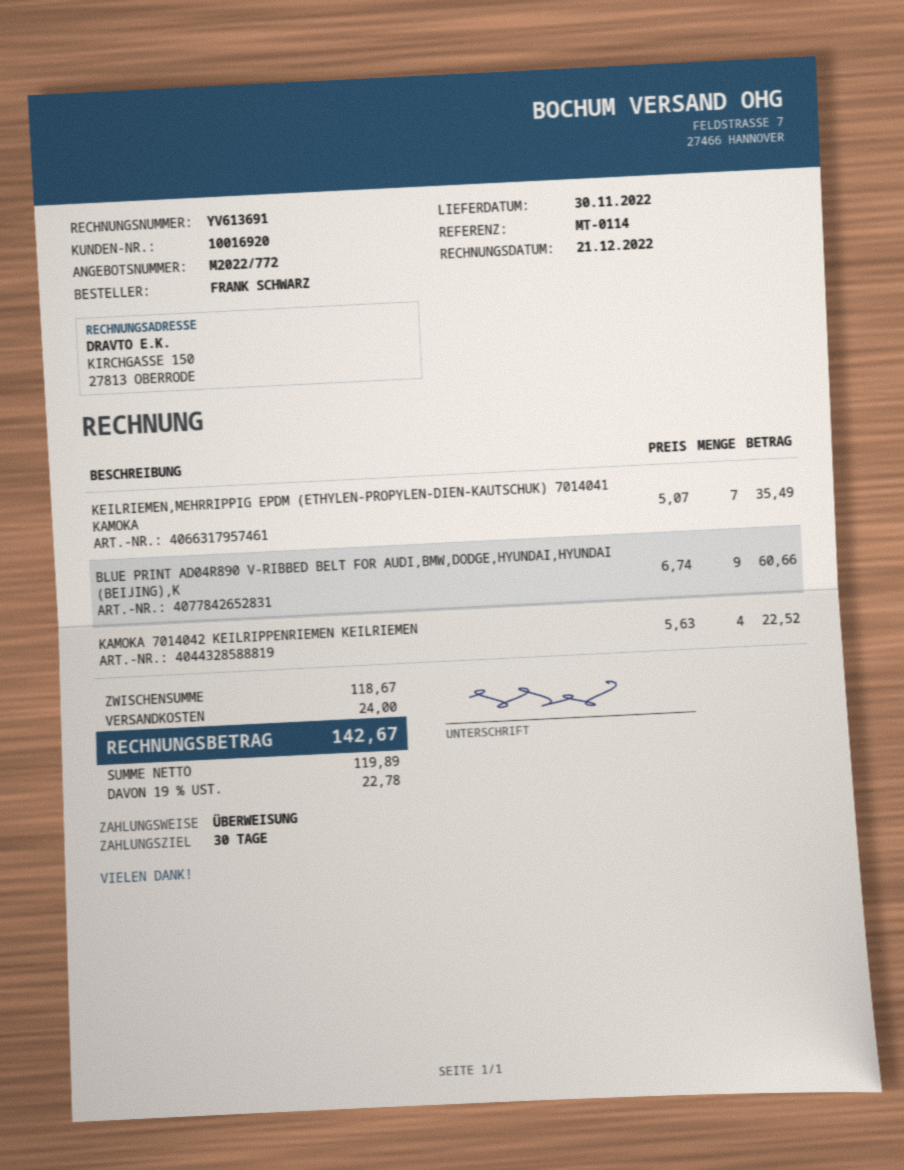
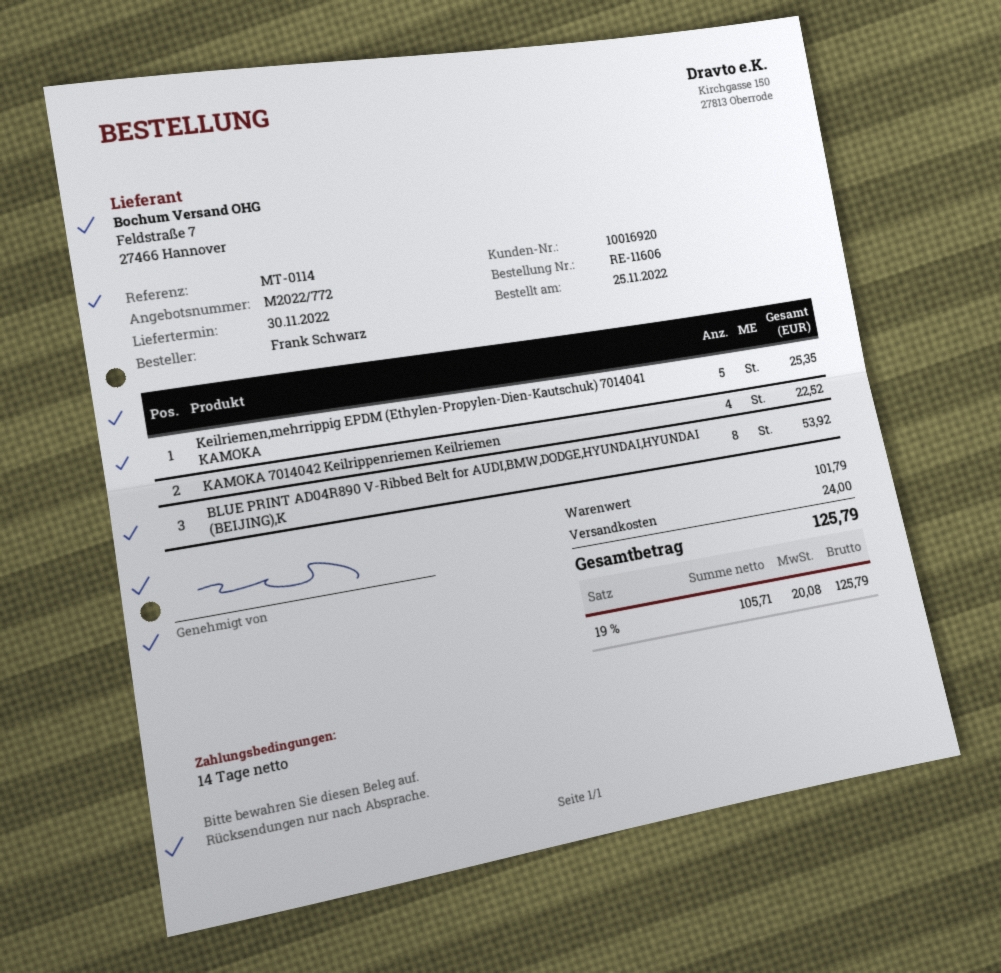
payment terms: 30 days -> 14 days
KEILRIEMEN,MEHRRIPPIG EPDM (ETHYLEN-PROPYLEN-DIEN-KAUTSCHUK) 7014041 KAMOKA: 7 for 35.49 -> 5 for 25.35
BLUE PRINT AD04R890 V-RIBBED BELT FOR AUDI,BMW,DODGE,HYUNDAI,HYUNDAI (BEIJING),K: 9 for 60.66 -> 8 for 53.92
subtotal: 118.67 -> 101.79
net: 119.89 -> 105.71
tax: 19% = 22.78 -> 19% = 20.08
total: 142.67 -> 125.79

